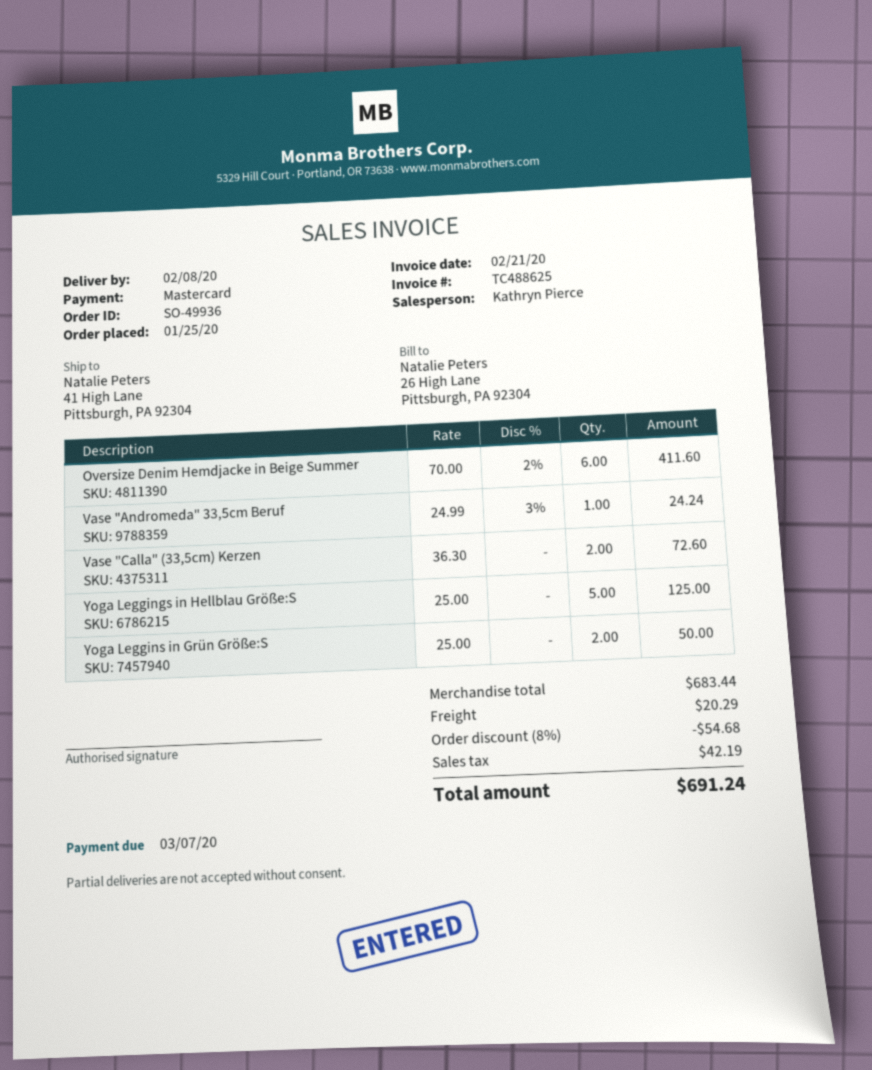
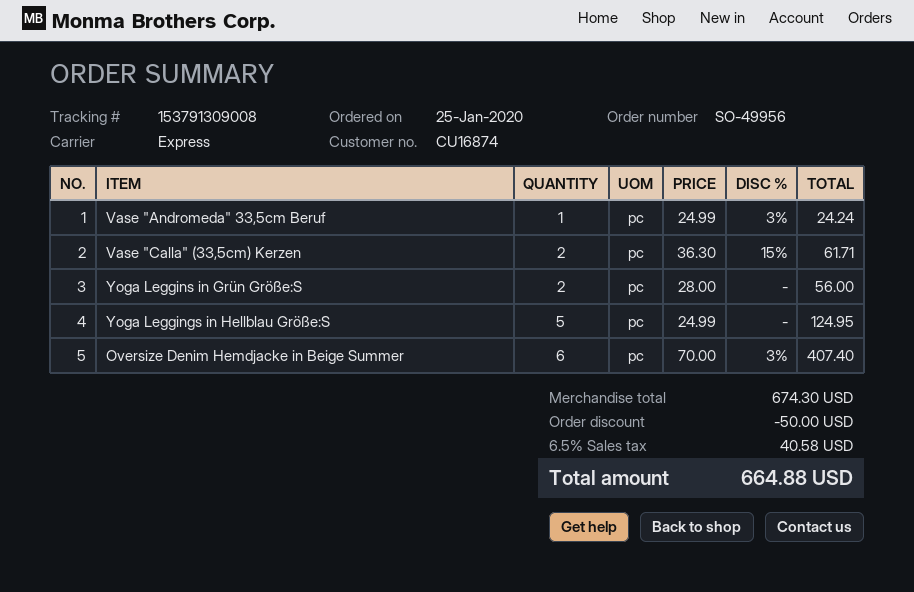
order number: SO-49936 -> SO-49956
Oversize Denim Hemdjacke in Beige Summer: 6 x 70.00 - 2% = 411.60 -> 6 x 70.00 - 3% = 407.40
Vase "Calla" (33,5cm) Kerzen: 2 x 36.30 = 72.60 -> 2 x 36.30 - 15% = 61.71
Yoga Leggings in Hellblau Größe:S: 5 x 25.00 = 125.00 -> 5 x 24.99 = 124.95
Yoga Leggins in Grün Größe:S: 2 x 25.00 = 50.00 -> 2 x 28.00 = 56.00
subtotal: 683.44 -> 674.30
discount: 54.68 -> 50.00
shipping: 20.29 -> none
tax: 42.19 -> 40.58
total: 691.24 -> 664.88

